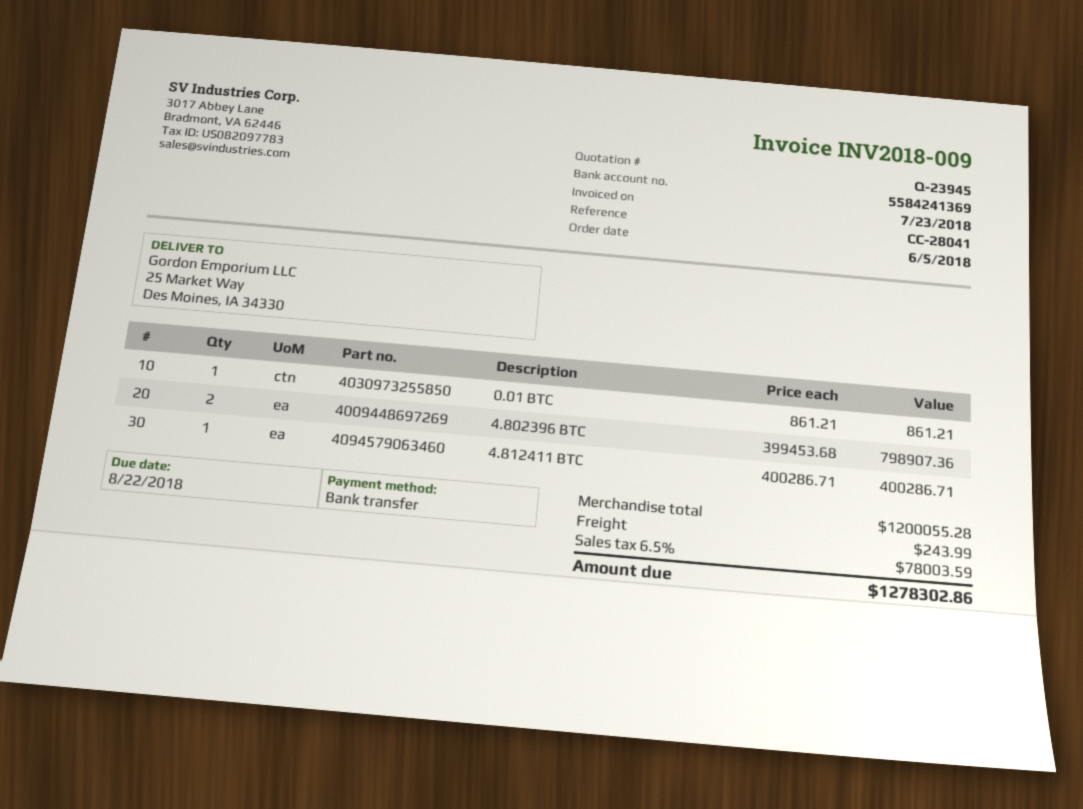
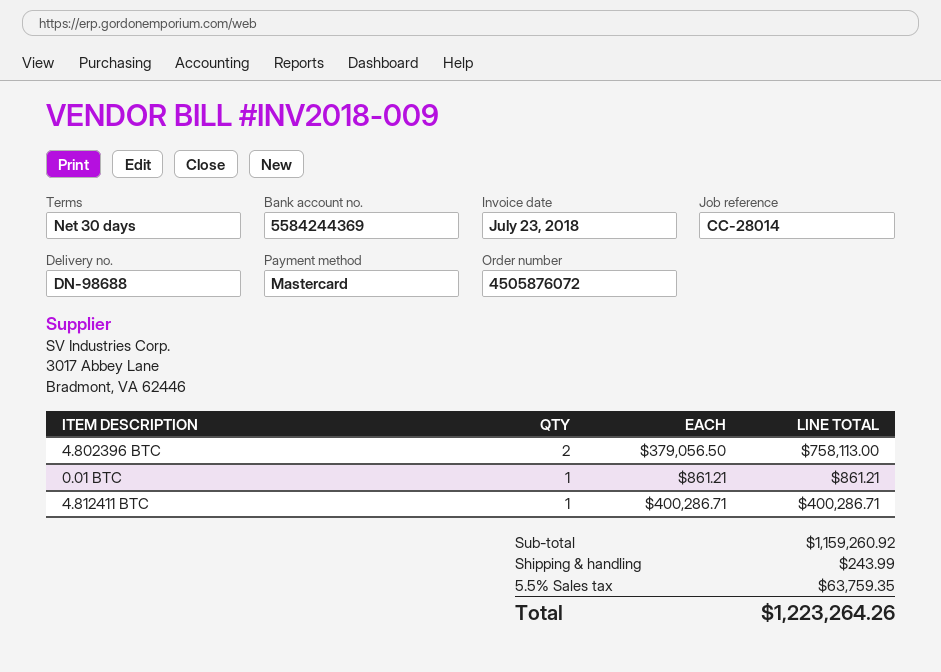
reference: CC-28041 -> CC-28014
payment method: bank transfer -> Mastercard
bank account: 5584241369 -> 5584244369
4.802396 BTC: 2 x 399453.68 = 798907.36 -> 2 x 379056.50 = 758113.00
subtotal: 1200055.28 -> 1159260.92
tax: 6.5% = 78003.59 -> 5.5% = 63759.35
total: 1278302.86 -> 1223264.26

